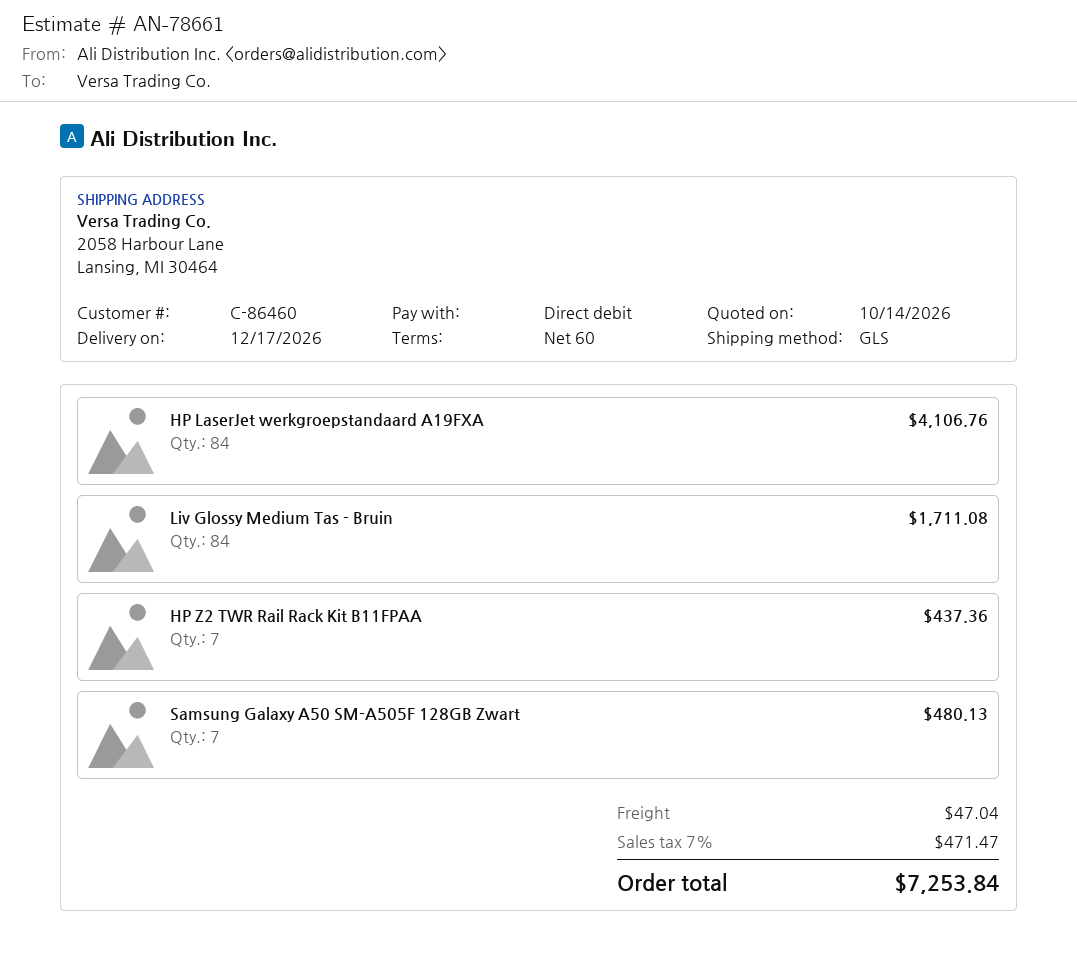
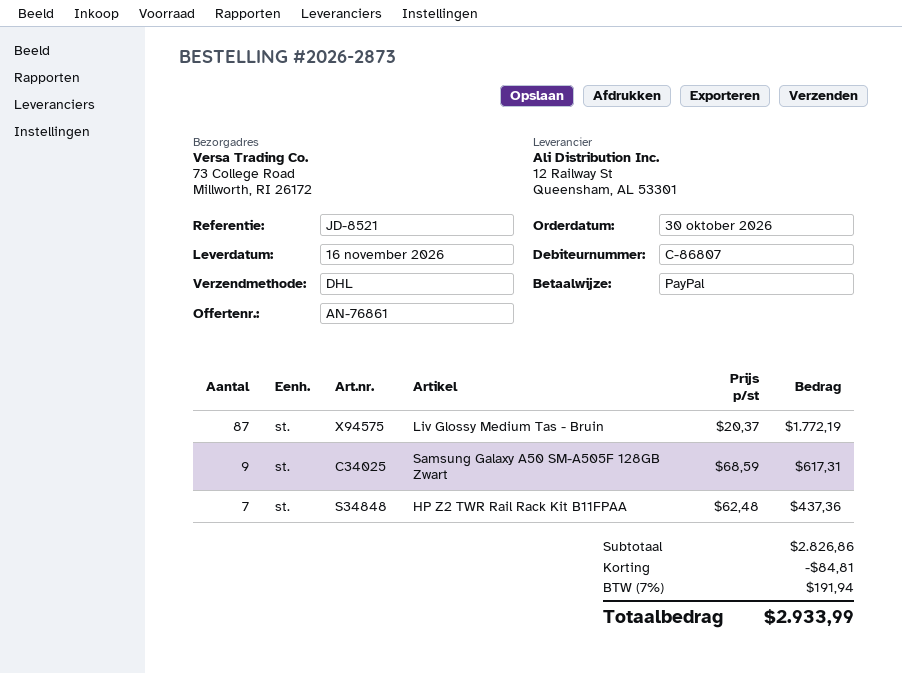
quote number: AN-78661 -> AN-76861
delivery date: 2026-12-17 -> 2026-11-16
customer number: C-86460 -> C-86807
payment method: direct debit -> PayPal
shipping method: GLS -> DHL
ship to: 2058 Harbour Lane, Lansing, MI 30464 -> 73 College Road, Millworth, RI 26172
HP LaserJet werkgroepstandaard A19FXA: 84 for 4106.76 -> none
Liv Glossy Medium Tas - Bruin: 84 for 1711.08 -> 87 for 1772.19
Samsung Galaxy A50 SM-A505F 128GB Zwart: 7 for 480.13 -> 9 for 617.31
discount: none -> 84.81
shipping: 47.04 -> none
tax: 7% = 471.47 -> 7% = 191.94
total: 7253.84 -> 2933.99

